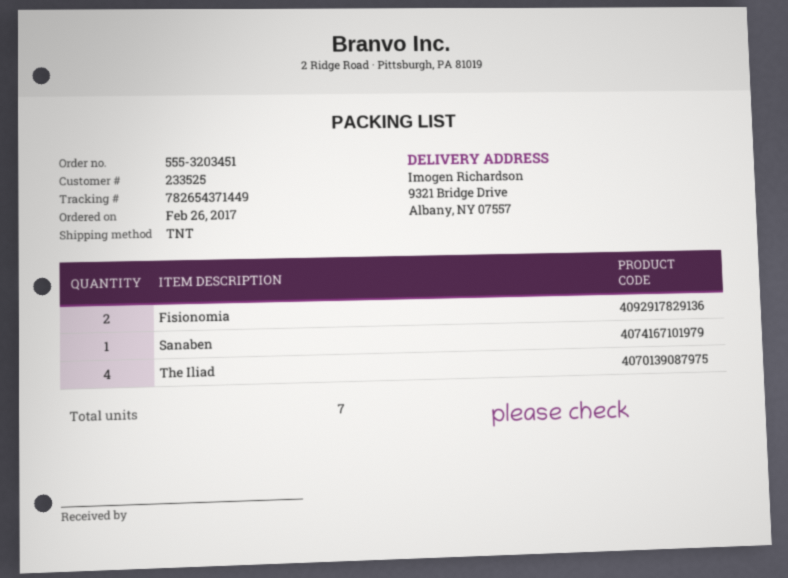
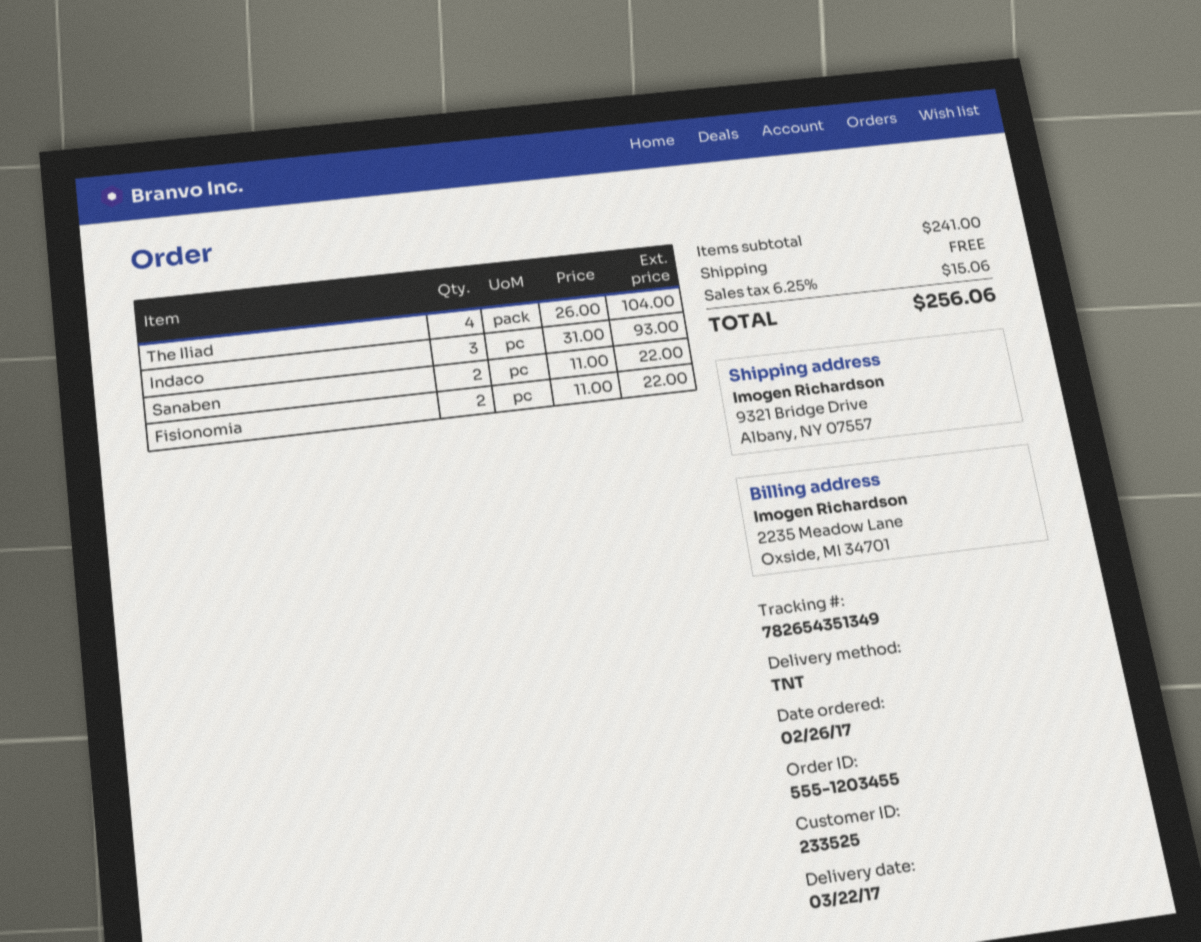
order number: 555-3203451 -> 555-1203455
tracking number: 782654371449 -> 782654351349
Sanaben: 1 -> 2
Indaco: none -> 3

